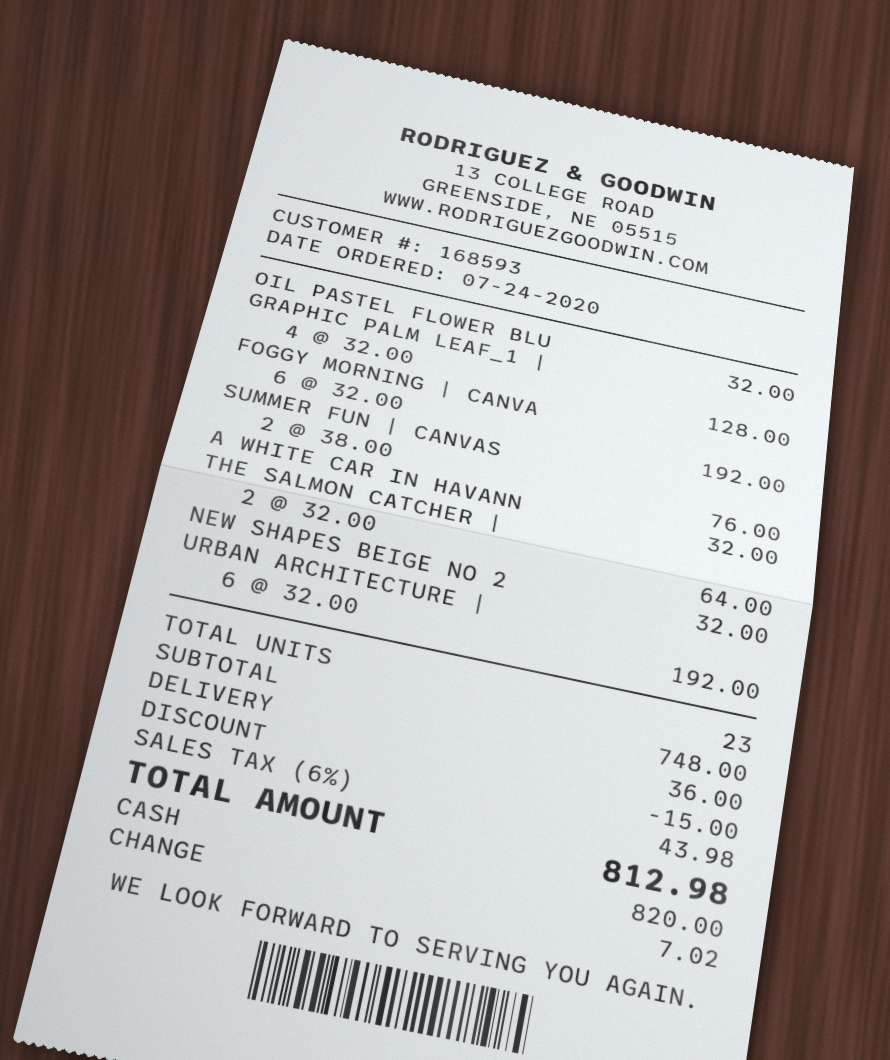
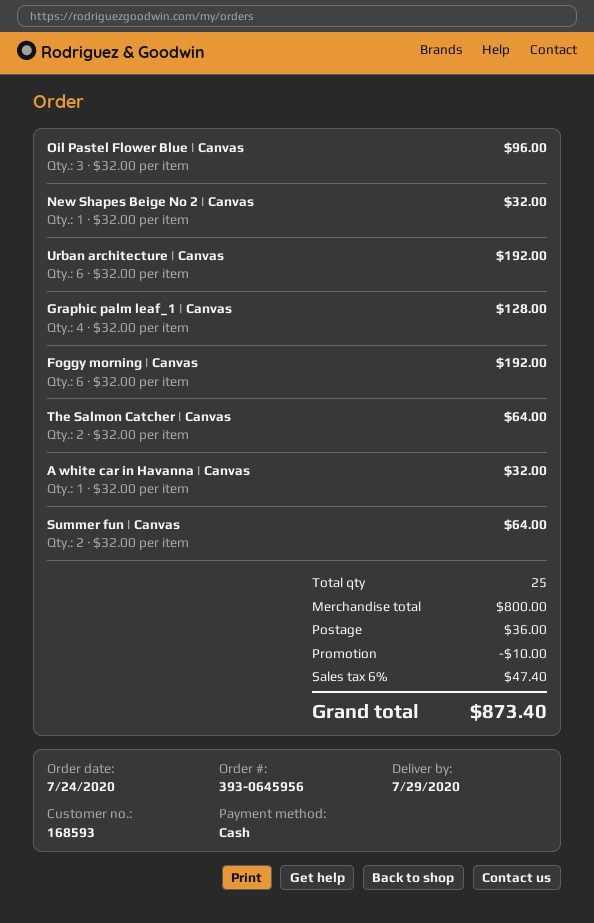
OIL PASTEL FLOWER BLU: 1 x 32.00 = 32.00 -> 3 x 32.00 = 96.00
SUMMER FUN | CANVAS: 2 x 38.00 = 76.00 -> 2 x 32.00 = 64.00
total quantity: 23 -> 25
subtotal: 748.00 -> 800.00
discount: 15.00 -> 10.00
tax: 6% = 43.98 -> 6% = 47.40
total: 812.98 -> 873.40

